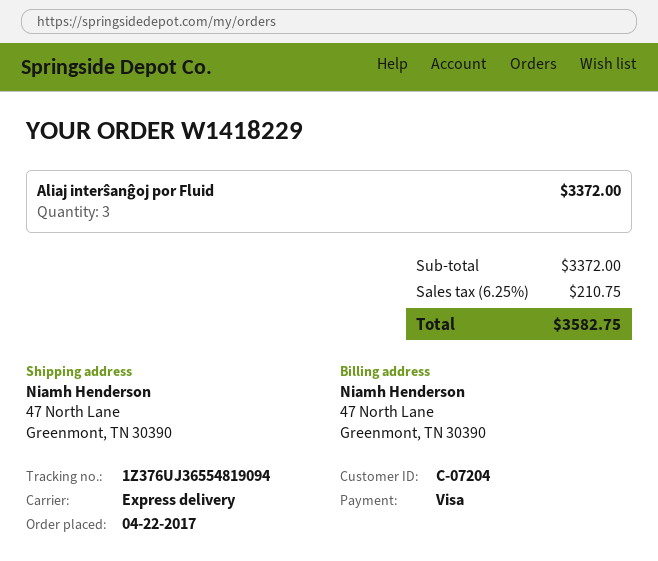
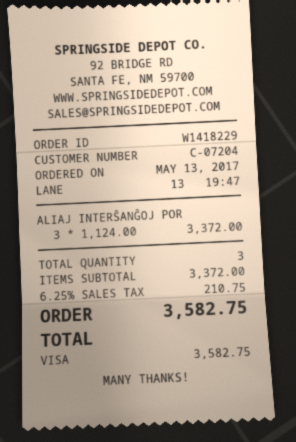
order date: 2017-04-22 -> 2017-05-13

